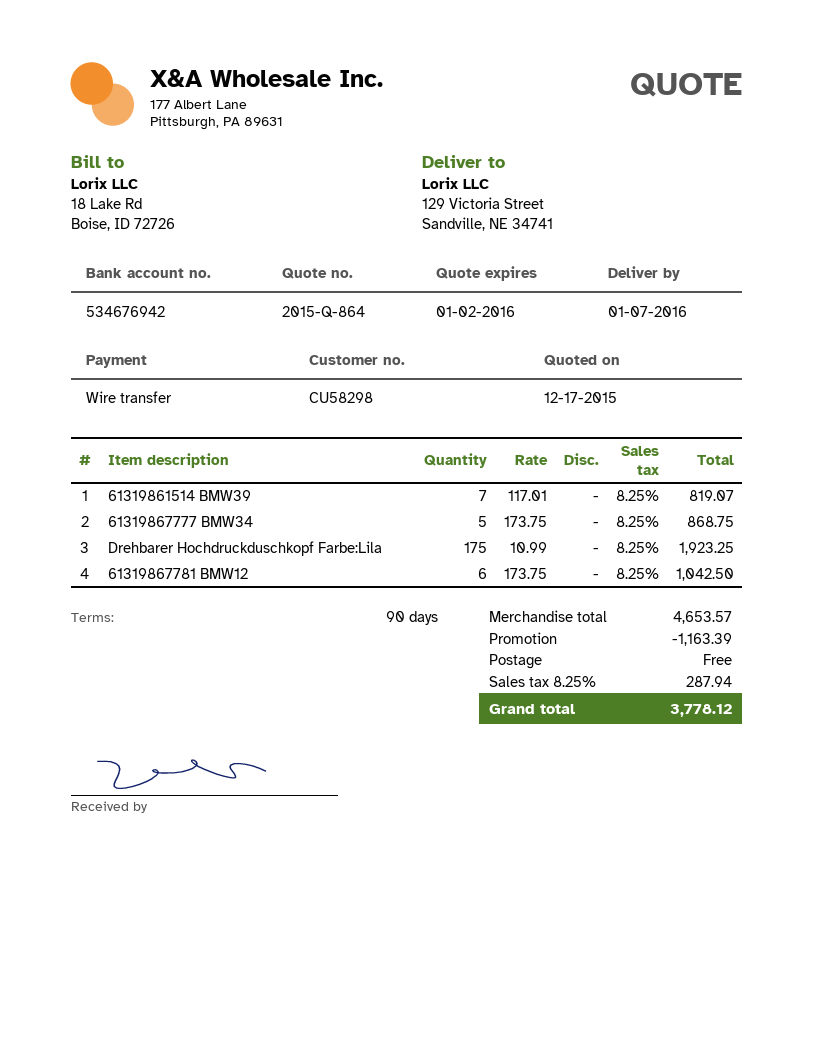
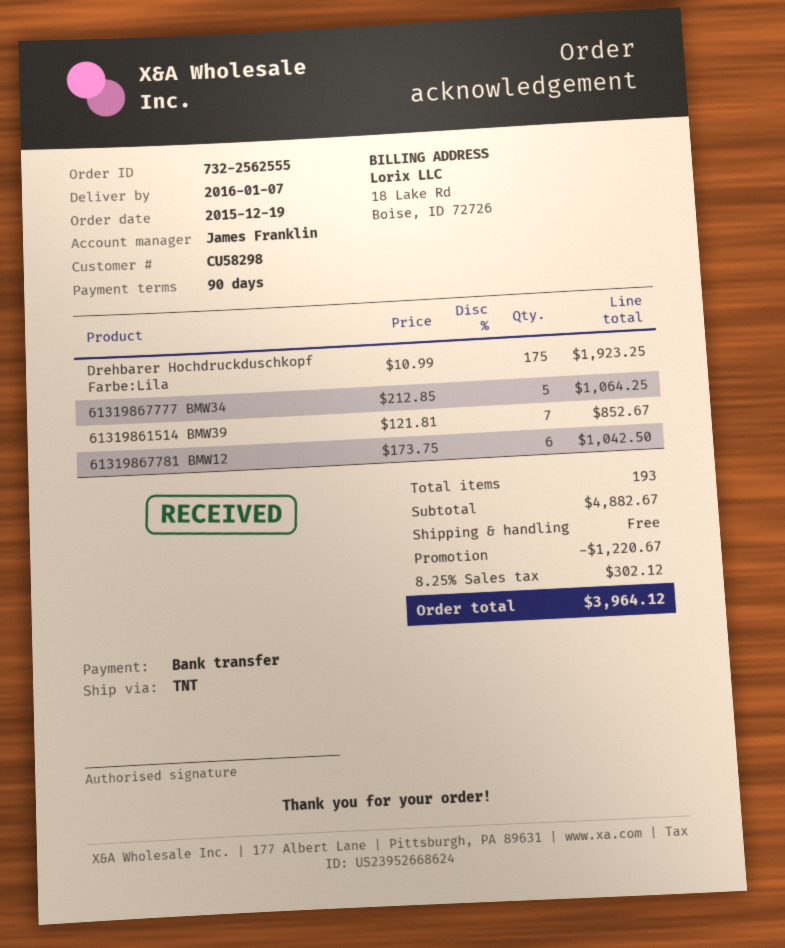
61319861514 BMW39: 7 x 117.01 = 819.07 -> 7 x 121.81 = 852.67
61319867777 BMW34: 5 x 173.75 = 868.75 -> 5 x 212.85 = 1064.25
subtotal: 4653.57 -> 4882.67
discount: 1163.39 -> 1220.67
tax: 8.25% = 287.94 -> 8.25% = 302.12
total: 3778.12 -> 3964.12

